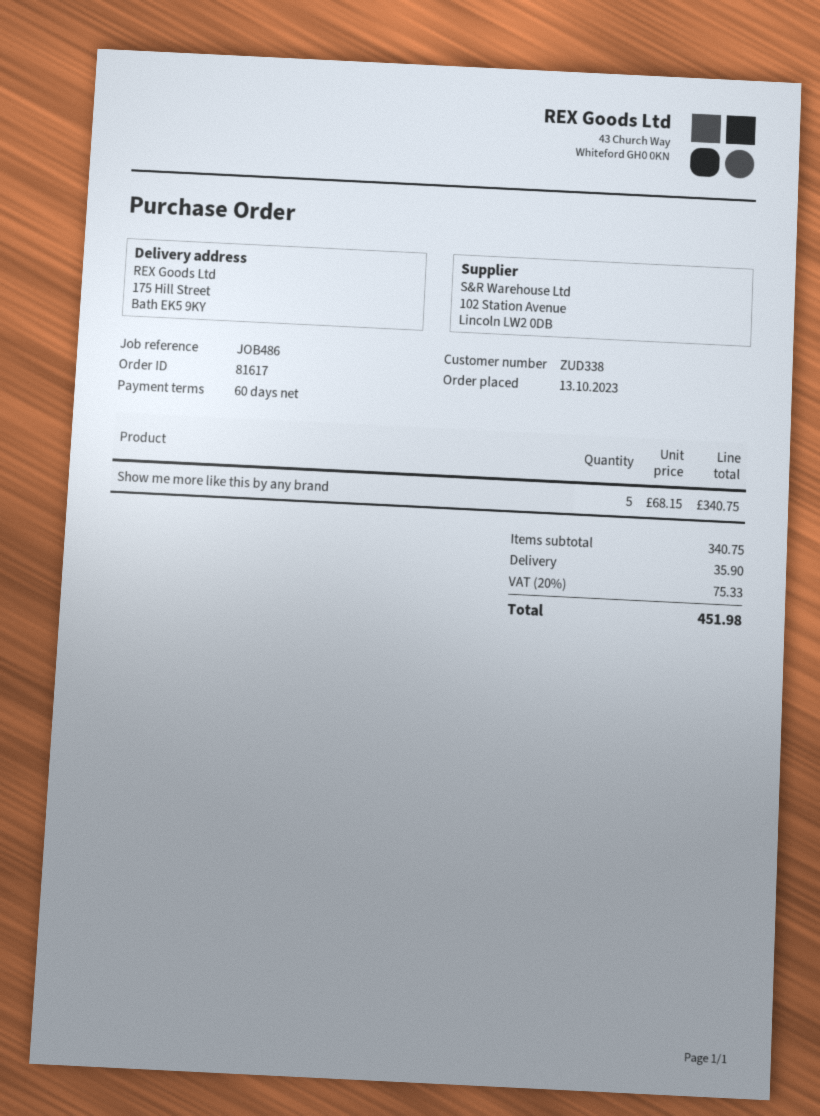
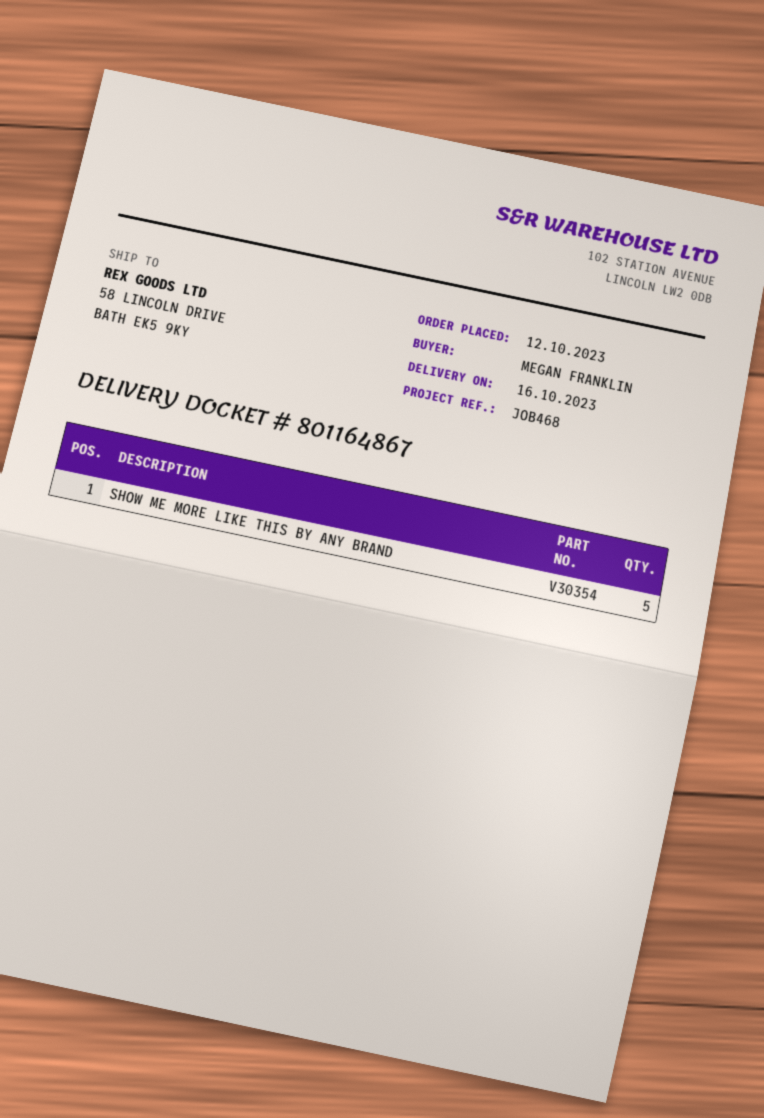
order date: 2023-10-13 -> 2023-10-12
reference: JOB486 -> JOB468
ship to: 175 Hill Street, Bath EK5 9KY -> 58 LINCOLN DRIVE, BATH EK5 9KY

